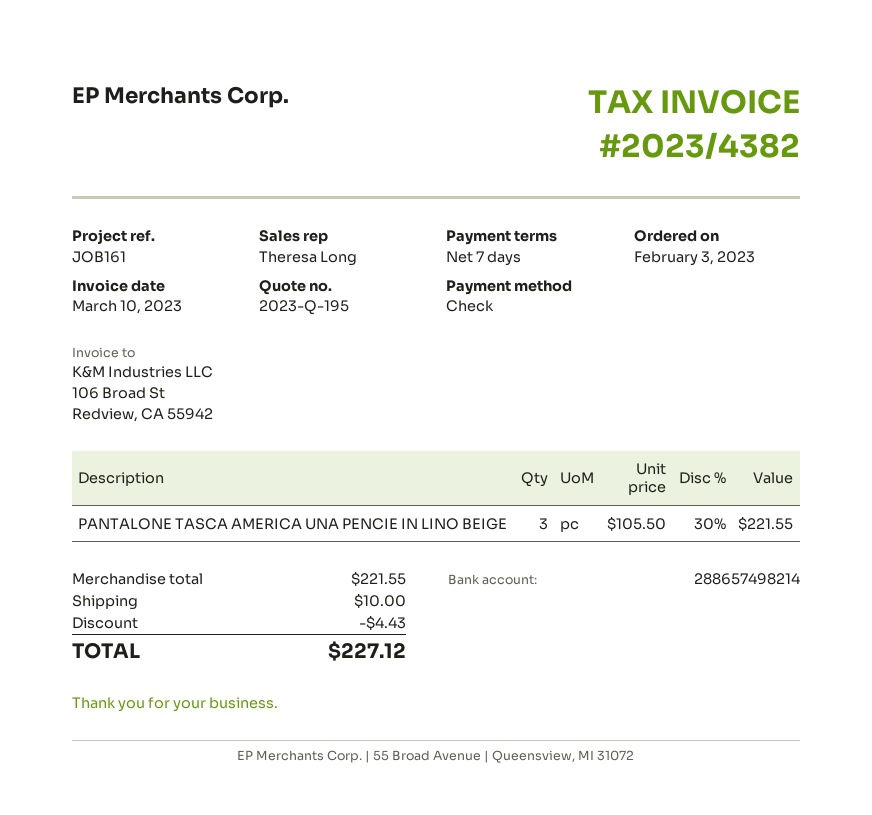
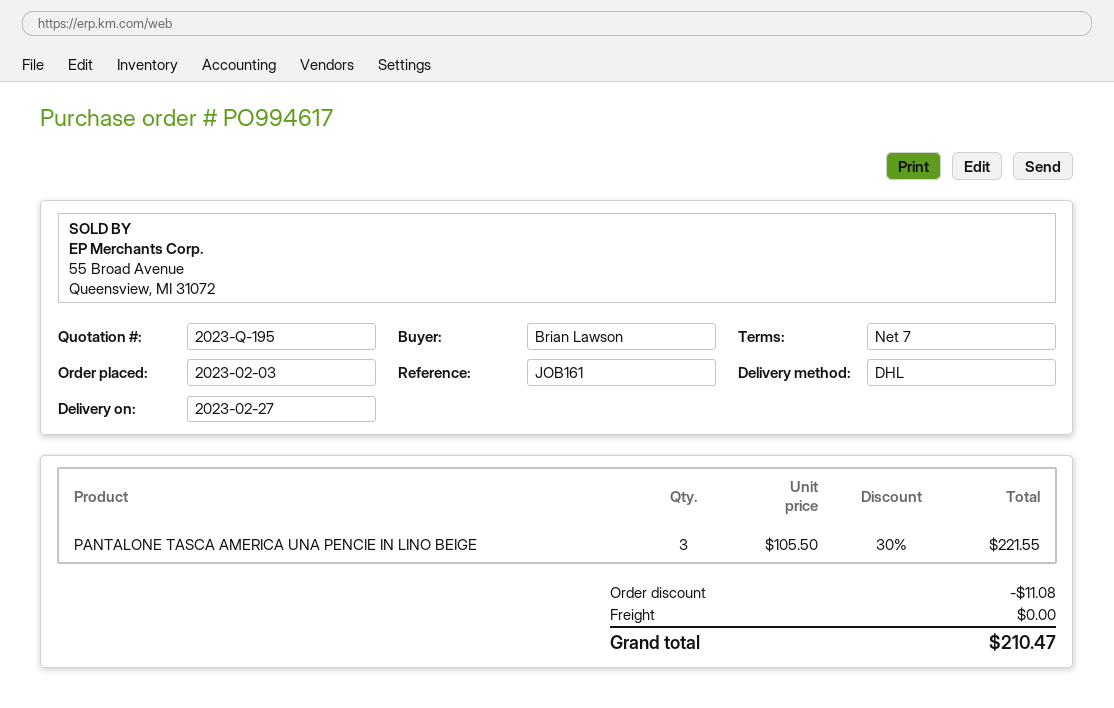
discount: 4.43 -> 11.08
shipping: 10.00 -> 0.00
total: 227.12 -> 210.47

